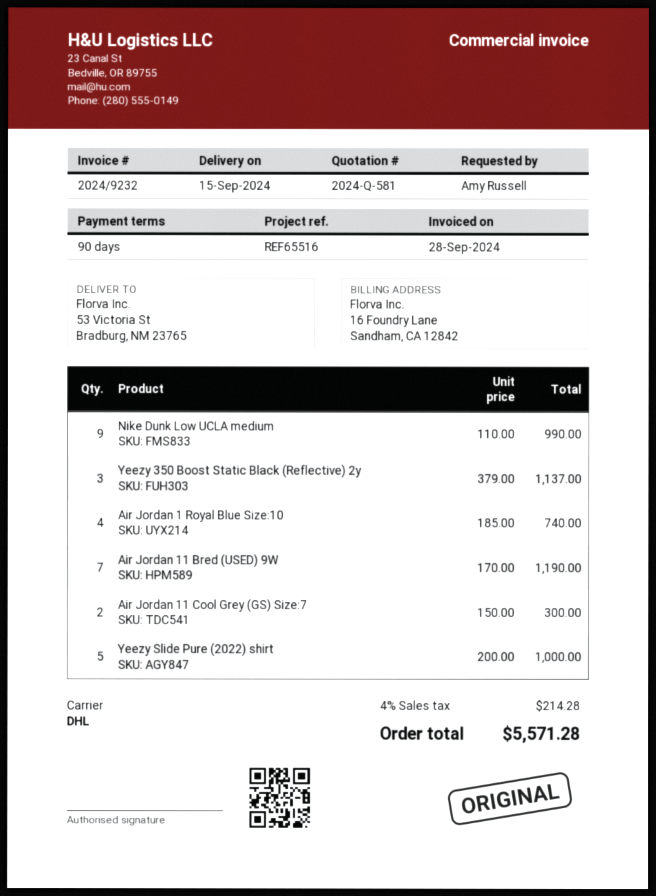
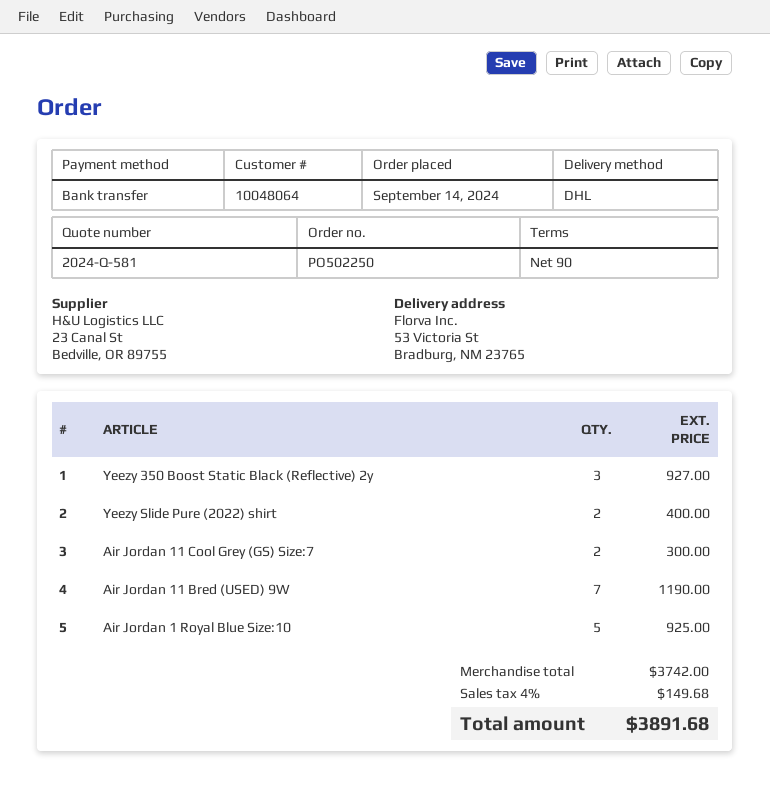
Nike Dunk Low UCLA medium: 9 for 990.00 -> none
Yeezy 350 Boost Static Black (Reflective) 2y: 3 for 1137.00 -> 3 for 927.00
Air Jordan 1 Royal Blue Size:10: 4 for 740.00 -> 5 for 925.00
Yeezy Slide Pure (2022) shirt: 5 for 1000.00 -> 2 for 400.00
tax: 4% = 214.28 -> 4% = 149.68
total: 5571.28 -> 3891.68

